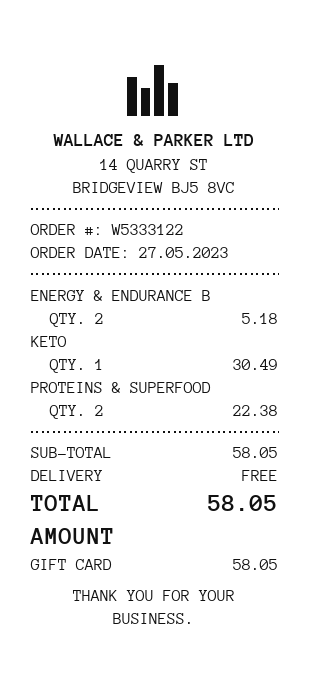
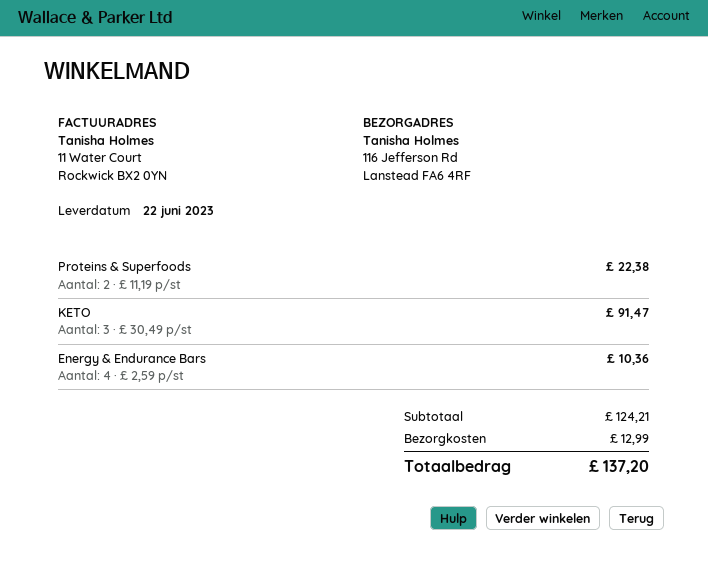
ENERGY & ENDURANCE B: 2 for 5.18 -> 4 for 10.36
KETO: 1 for 30.49 -> 3 for 91.47
subtotal: 58.05 -> 124.21
shipping: 0.00 -> 12.99
total: 58.05 -> 137.20

